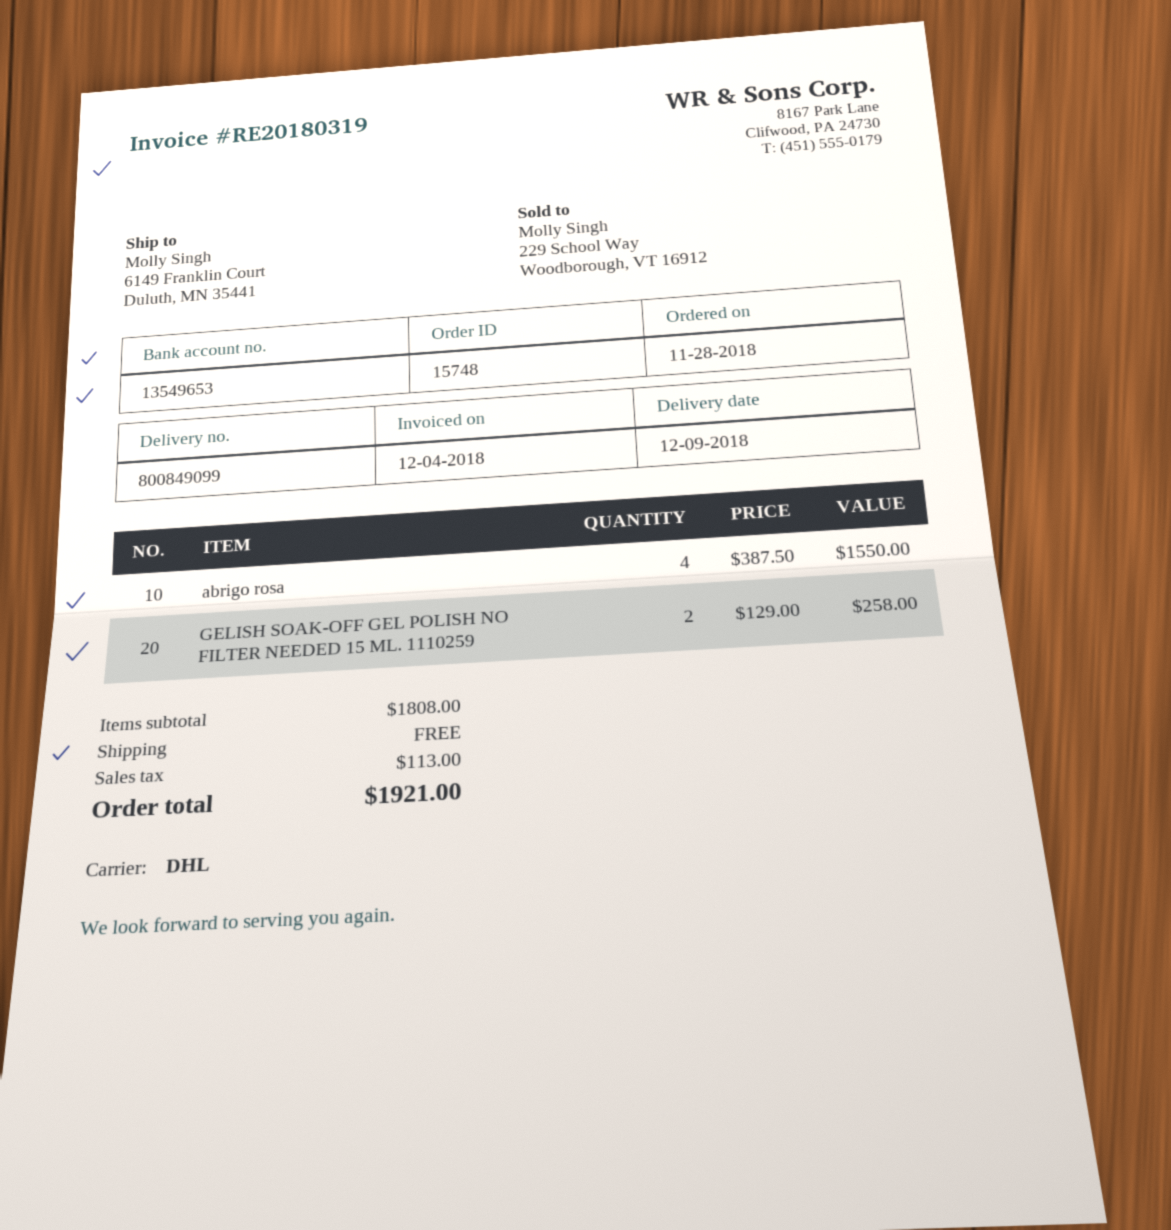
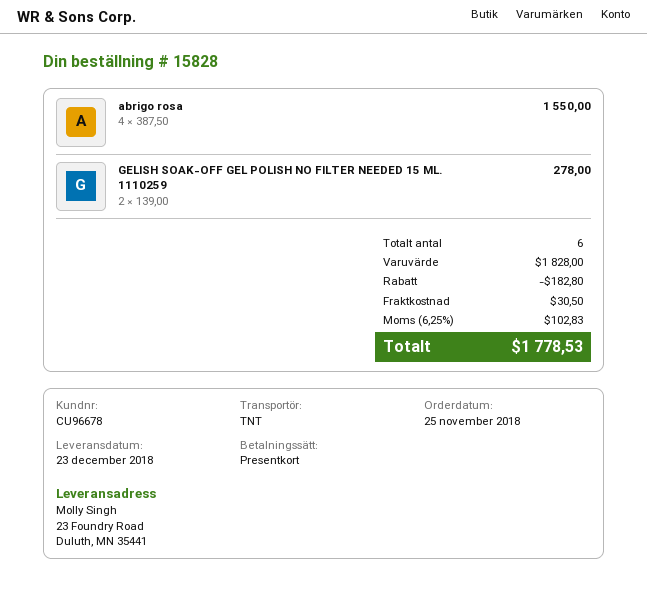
order number: 15748 -> 15828
order date: 2018-11-28 -> 2018-11-25
delivery date: 2018-12-09 -> 2018-12-23
shipping method: DHL -> TNT
ship to: 6149 Franklin Court, Duluth, MN 35441 -> 23 Foundry Road, Duluth, MN 35441
GELISH SOAK-OFF GEL POLISH NO FILTER NEEDED 15 ML. 1110259: 2 x 129.00 = 258.00 -> 2 x 139.00 = 278.00
subtotal: 1808.00 -> 1828.00
discount: none -> 182.80
shipping: 0.00 -> 30.50
tax: 113.00 -> 102.83
total: 1921.00 -> 1778.53

